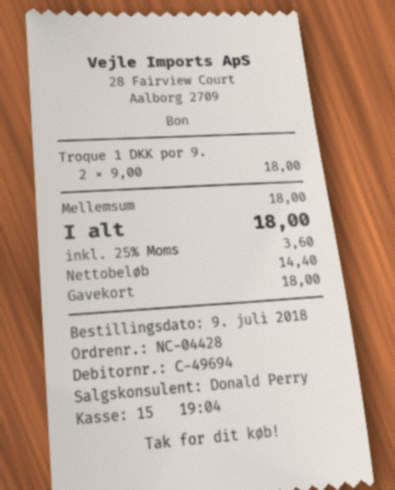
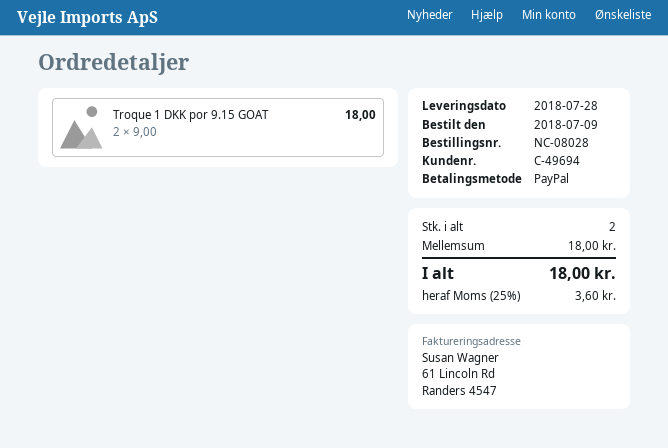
order number: NC-04428 -> NC-08028
payment method: gift card -> PayPal

